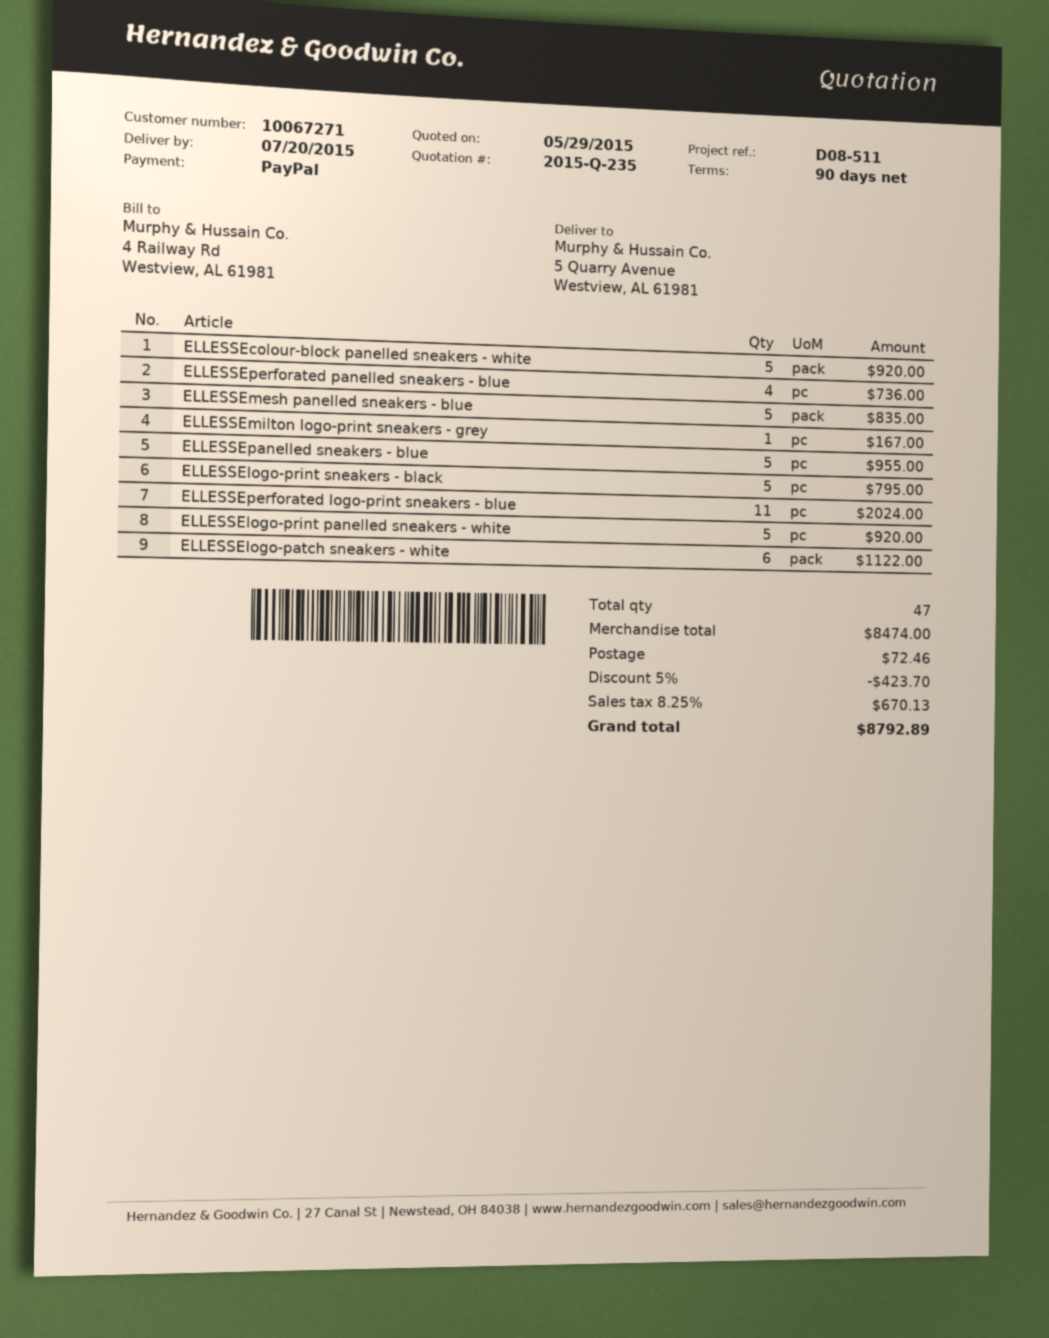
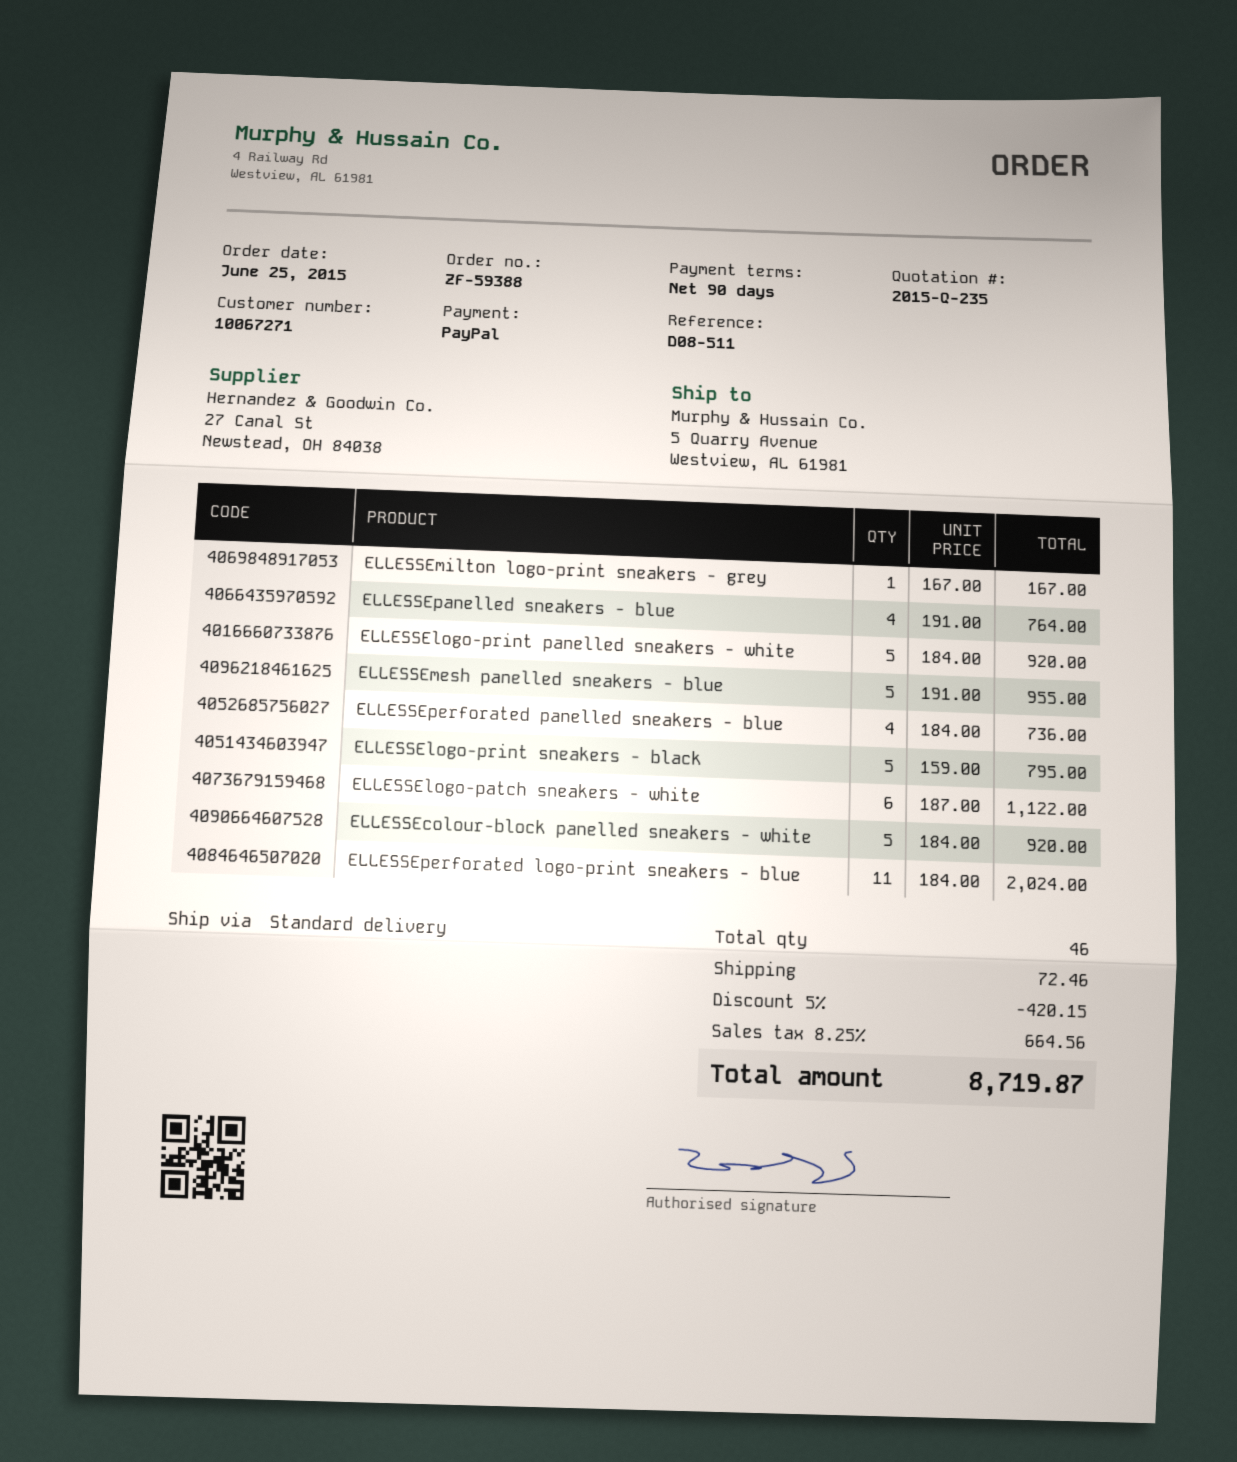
ELLESSEmesh panelled sneakers - blue: 5 for 835.00 -> 5 for 955.00
ELLESSEpanelled sneakers - blue: 5 for 955.00 -> 4 for 764.00
total quantity: 47 -> 46
discount: 5% = 423.70 -> 5% = 420.15
tax: 8.25% = 670.13 -> 8.25% = 664.56
total: 8792.89 -> 8719.87

